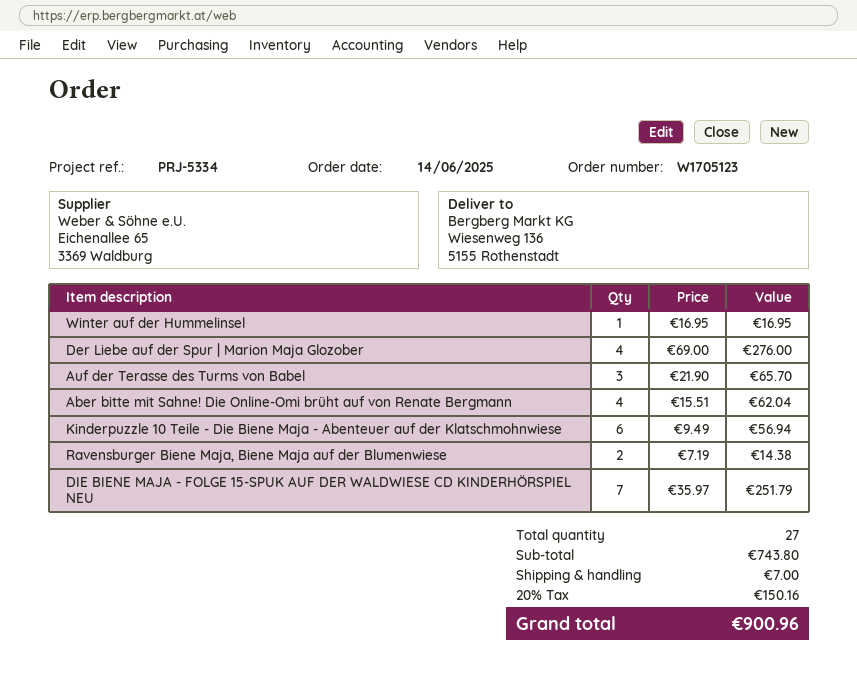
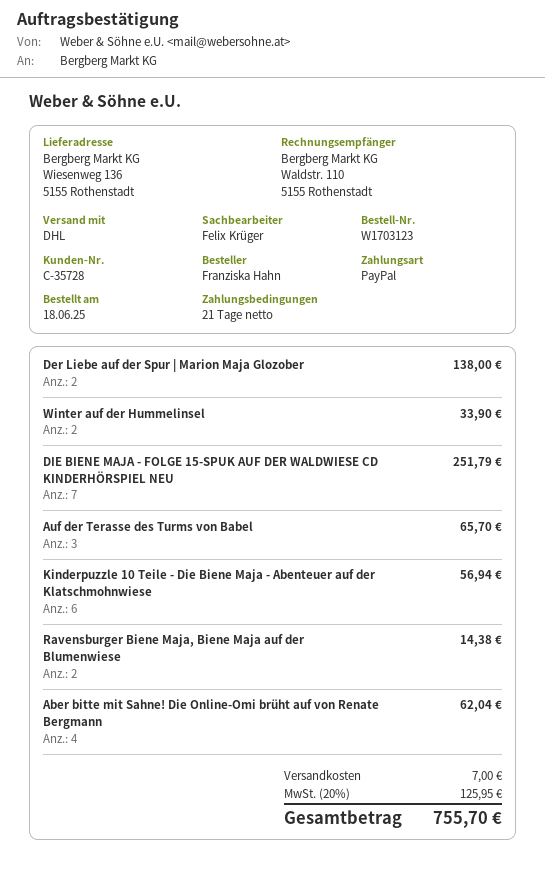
order number: W1705123 -> W1703123
order date: 2025-06-14 -> 2025-06-18
Winter auf der Hummelinsel: 1 for 16.95 -> 2 for 33.90
Der Liebe auf der Spur | Marion Maja Glozober: 4 for 276.00 -> 2 for 138.00
tax: 20% = 150.16 -> 20% = 125.95
total: 900.96 -> 755.70

